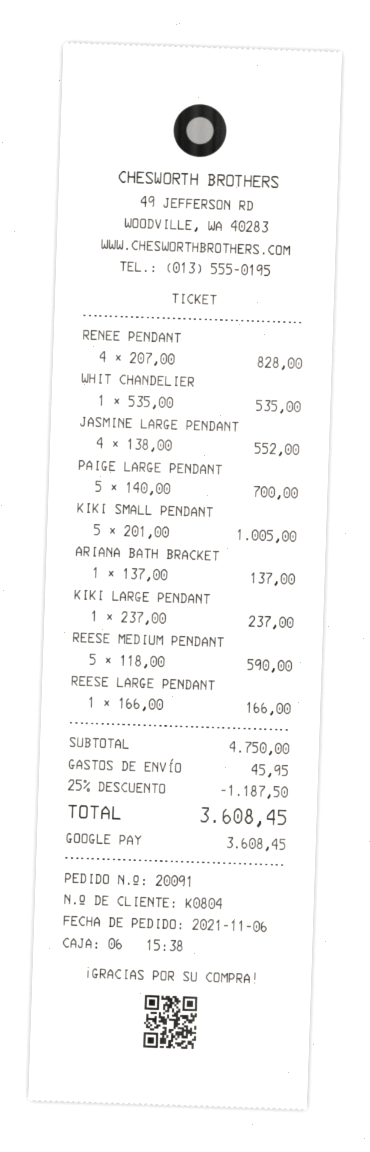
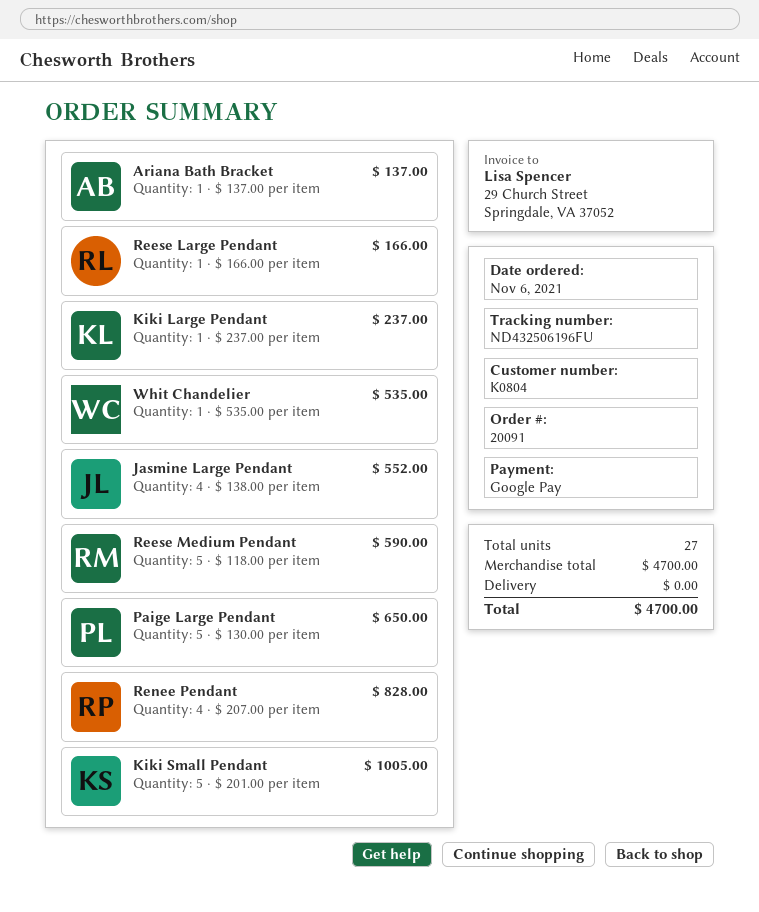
PAIGE LARGE PENDANT: 5 x 140.00 = 700.00 -> 5 x 130.00 = 650.00
subtotal: 4750.00 -> 4700.00
discount: 25% = 1187.50 -> none
shipping: 45.95 -> 0.00
total: 3608.45 -> 4700.00

